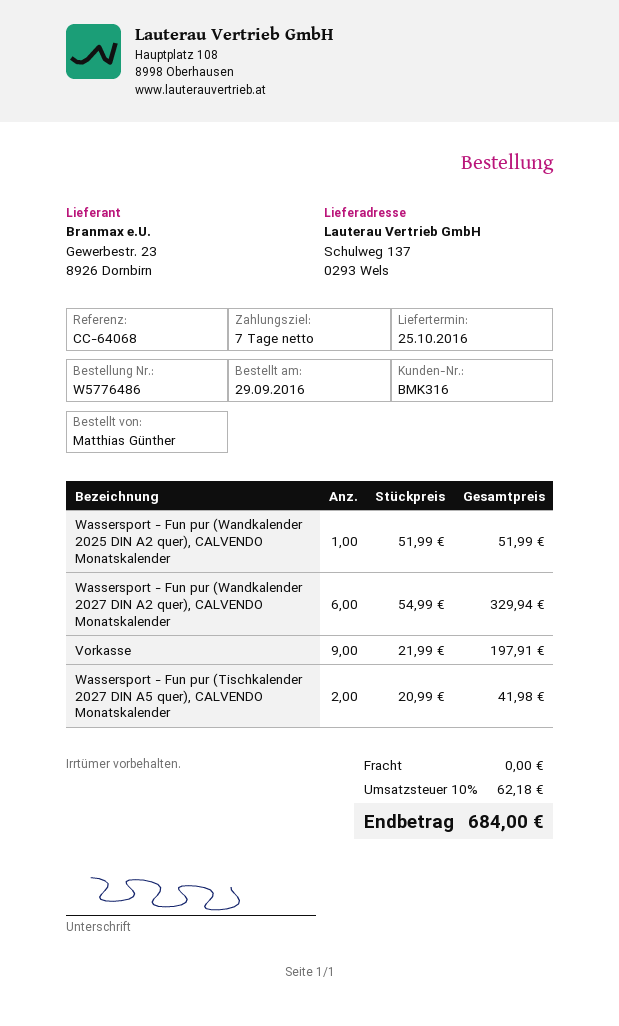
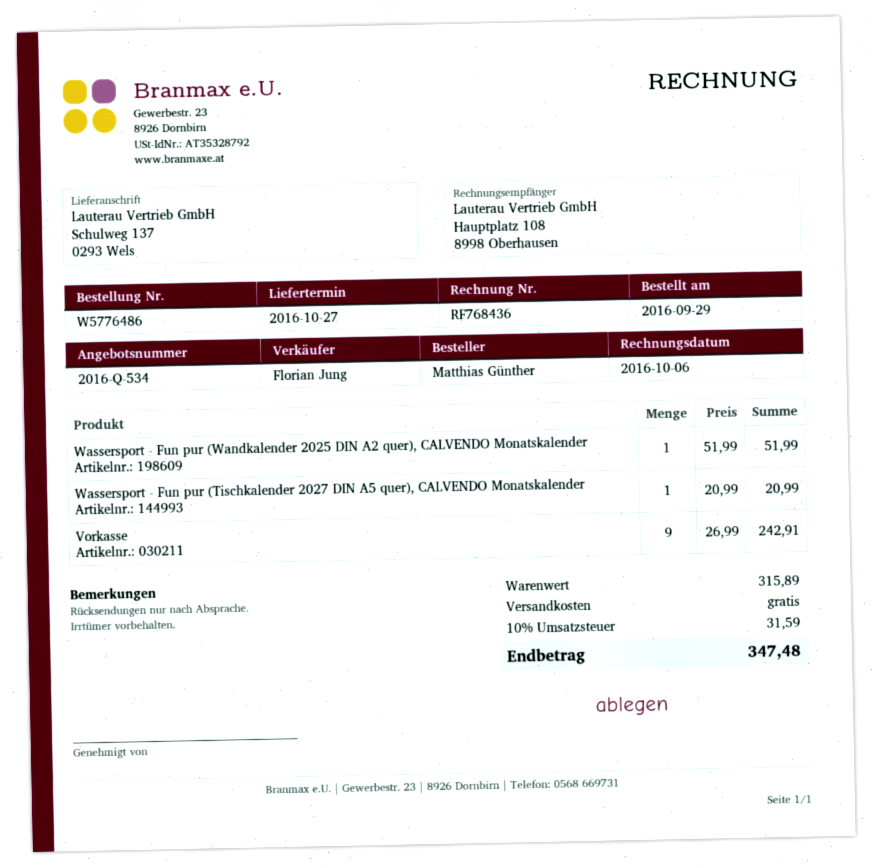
delivery date: 2016-10-25 -> 2016-10-27
Wassersport - Fun pur (Wandkalender 2027 DIN A2 quer), CALVENDO Monatskalender: 6 x 54.99 = 329.94 -> none
Vorkasse: 9 x 21.99 = 197.91 -> 9 x 26.99 = 242.91
Wassersport - Fun pur (Tischkalender 2027 DIN A5 quer), CALVENDO Monatskalender: 2 x 20.99 = 41.98 -> 1 x 20.99 = 20.99
tax: 10% = 62.18 -> 10% = 31.59
total: 684.00 -> 347.48

